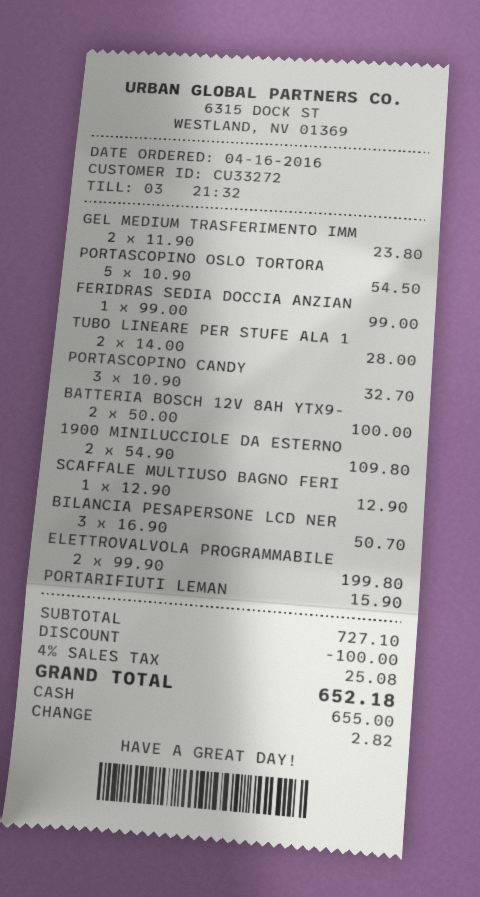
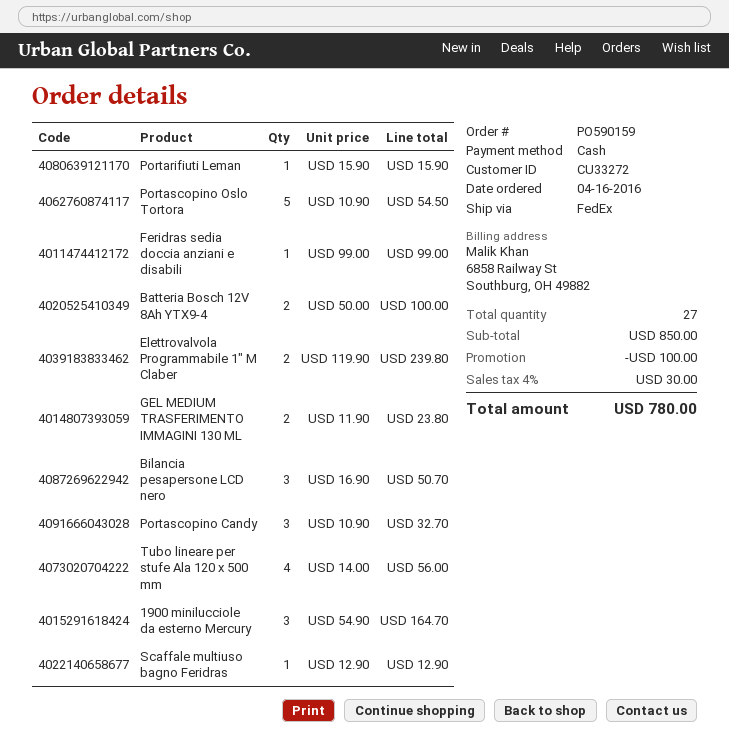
TUBO LINEARE PER STUFE ALA 1: 2 x 14.00 = 28.00 -> 4 x 14.00 = 56.00
1900 MINILUCCIOLE DA ESTERNO: 2 x 54.90 = 109.80 -> 3 x 54.90 = 164.70
ELETTROVALVOLA PROGRAMMABILE: 2 x 99.90 = 199.80 -> 2 x 119.90 = 239.80
subtotal: 727.10 -> 850.00
tax: 4% = 25.08 -> 4% = 30.00
total: 652.18 -> 780.00

